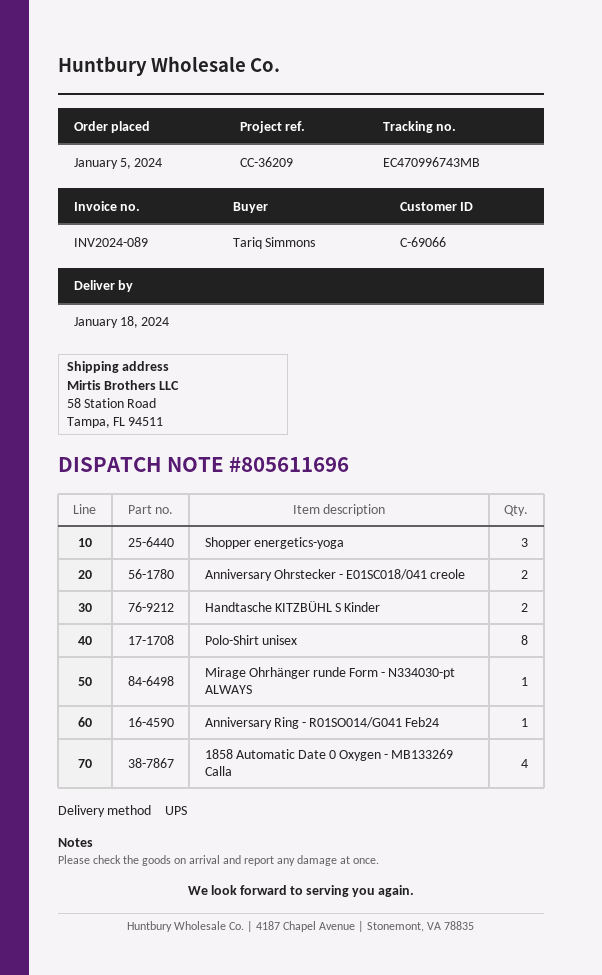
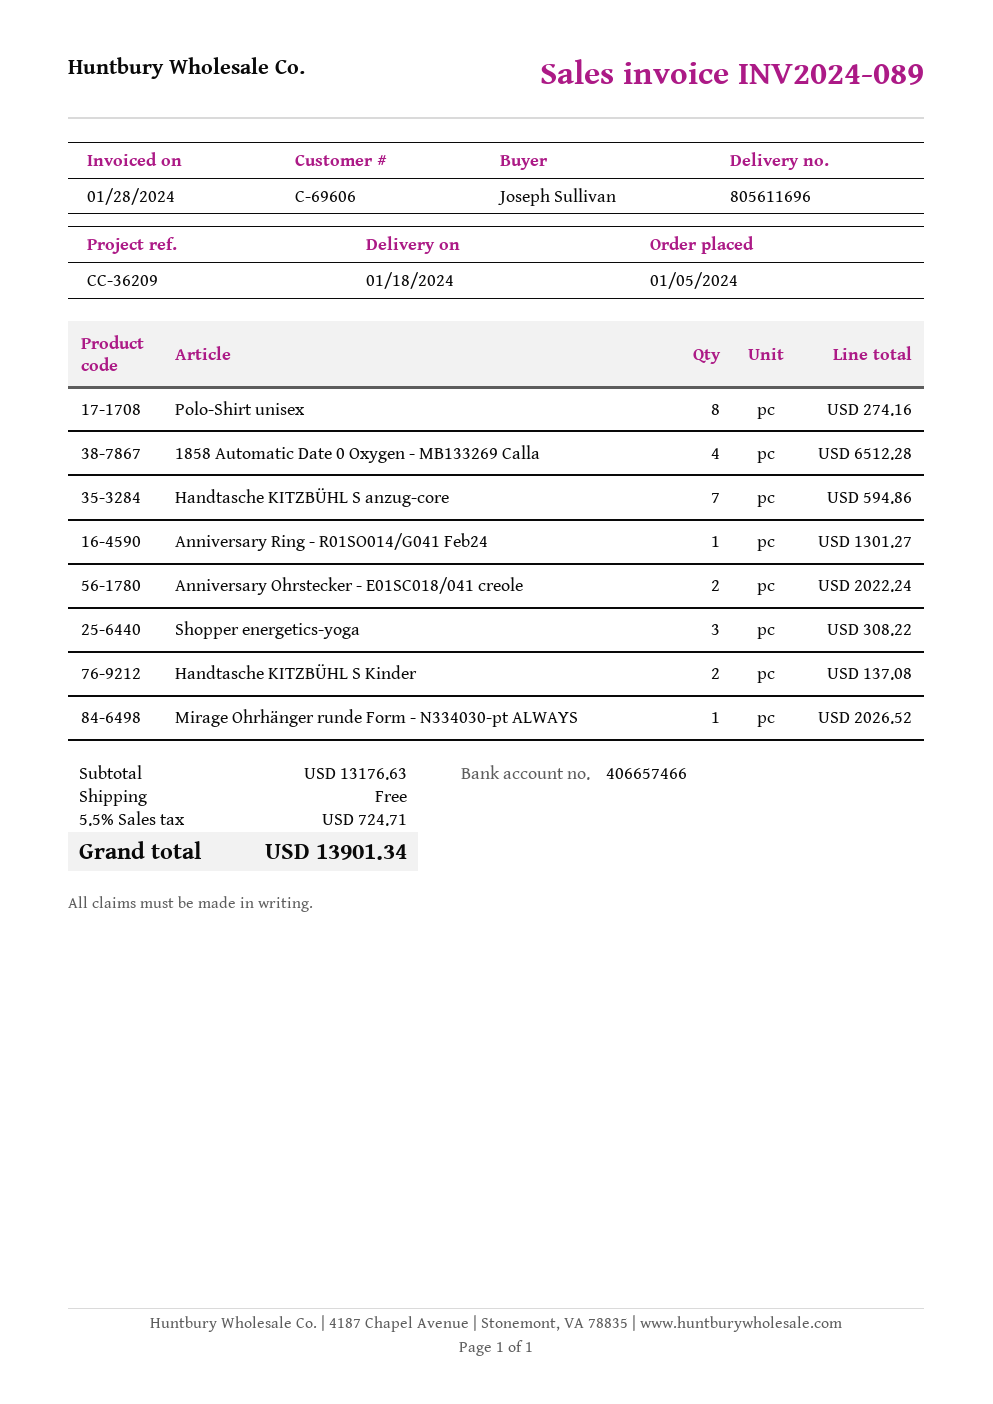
customer number: C-69066 -> C-69606
ordered by: Tariq Simmons -> Joseph Sullivan
Handtasche KITZBÜHL S anzug-core: none -> 7

